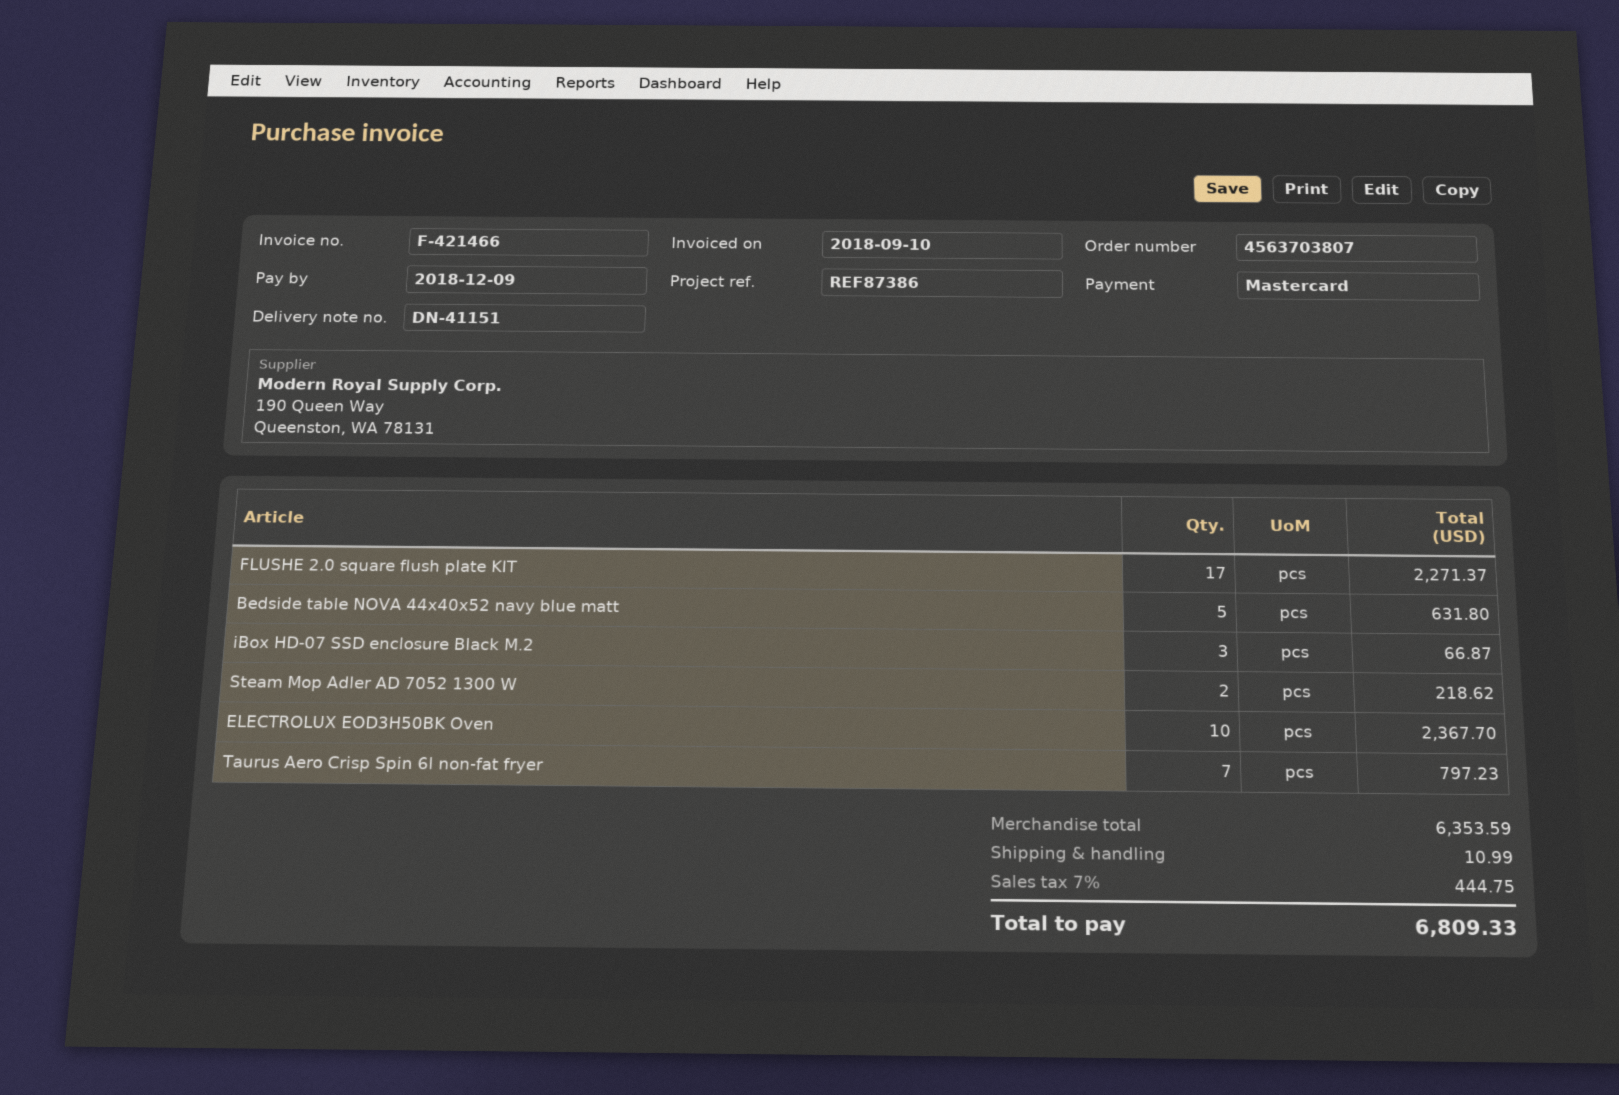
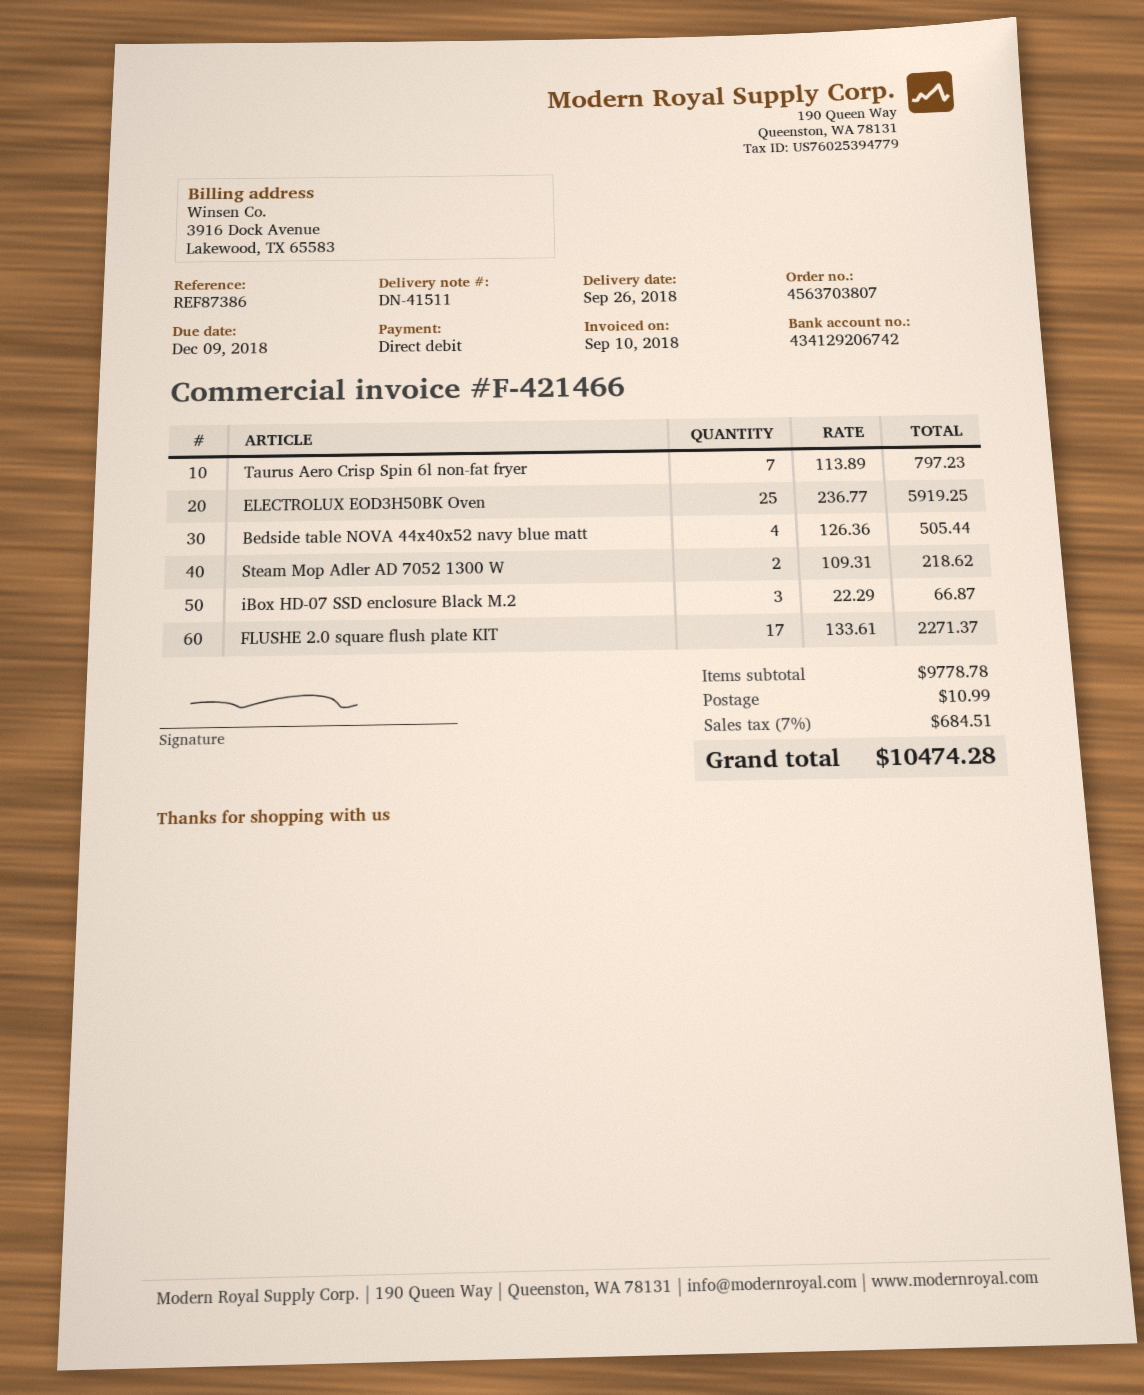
delivery note number: DN-41151 -> DN-41511
payment method: Mastercard -> direct debit
Bedside table NOVA 44x40x52 navy blue matt: 5 for 631.80 -> 4 for 505.44
ELECTROLUX EOD3H50BK Oven: 10 for 2367.70 -> 25 for 5919.25
subtotal: 6353.59 -> 9778.78
tax: 7% = 444.75 -> 7% = 684.51
total: 6809.33 -> 10474.28

